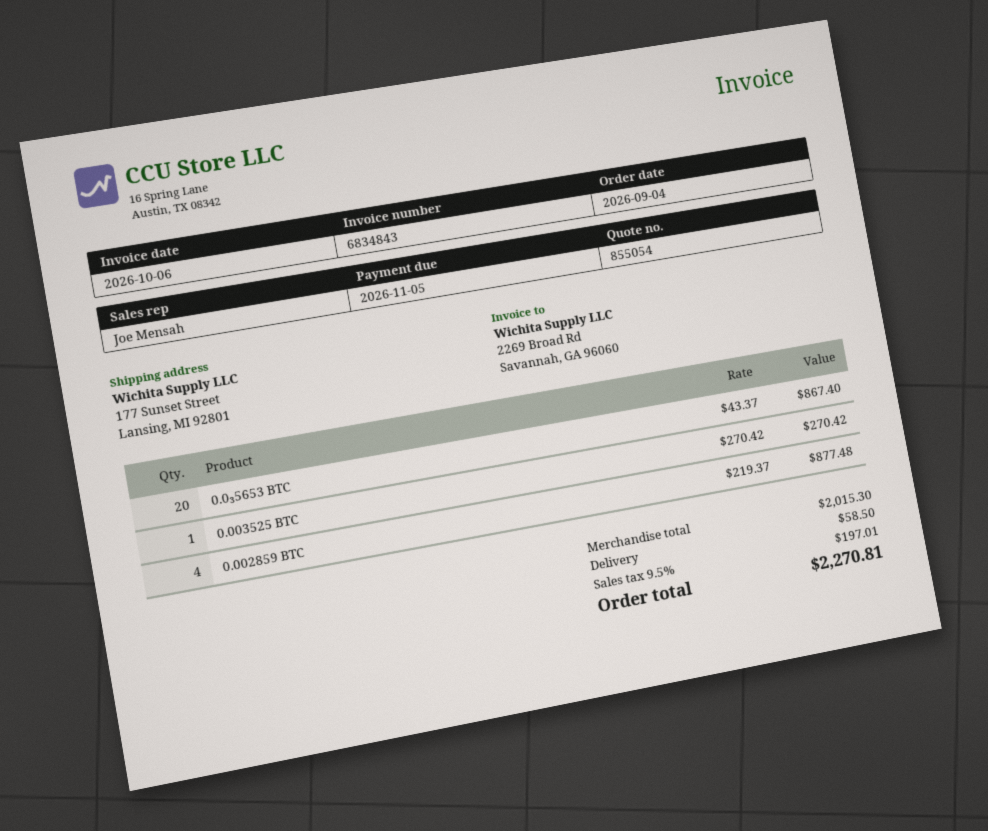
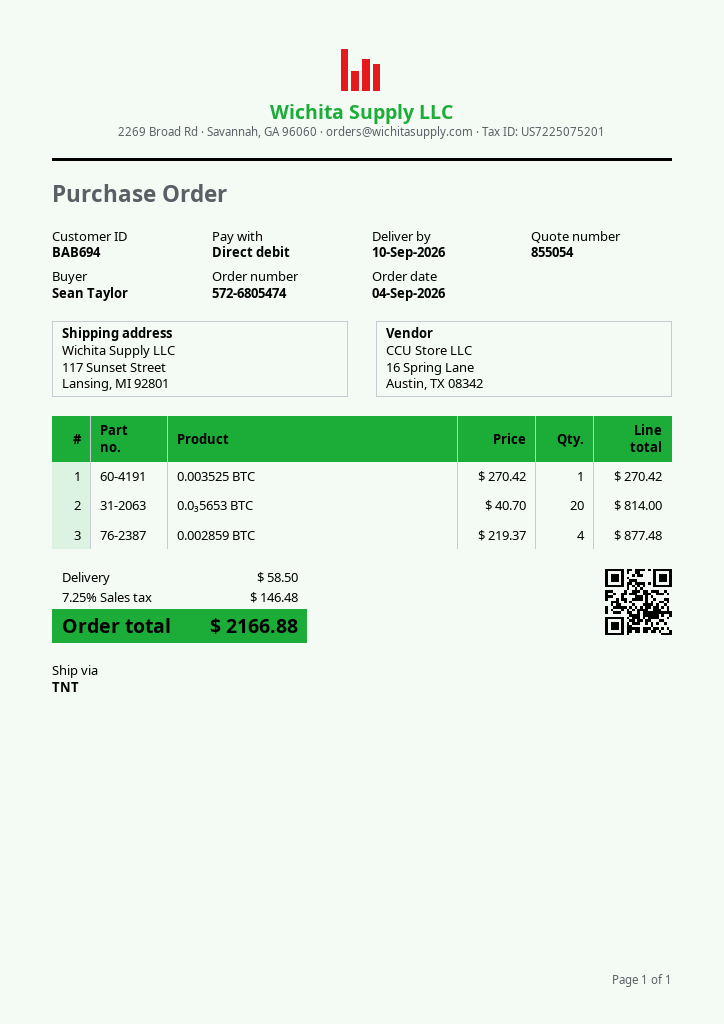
ship to: 177 Sunset Street, Lansing, MI 92801 -> 117 Sunset Street, Lansing, MI 92801
0.0₃5653 BTC: 20 x 43.37 = 867.40 -> 20 x 40.70 = 814.00
tax: 9.5% = 197.01 -> 7.25% = 146.48
total: 2270.81 -> 2166.88

